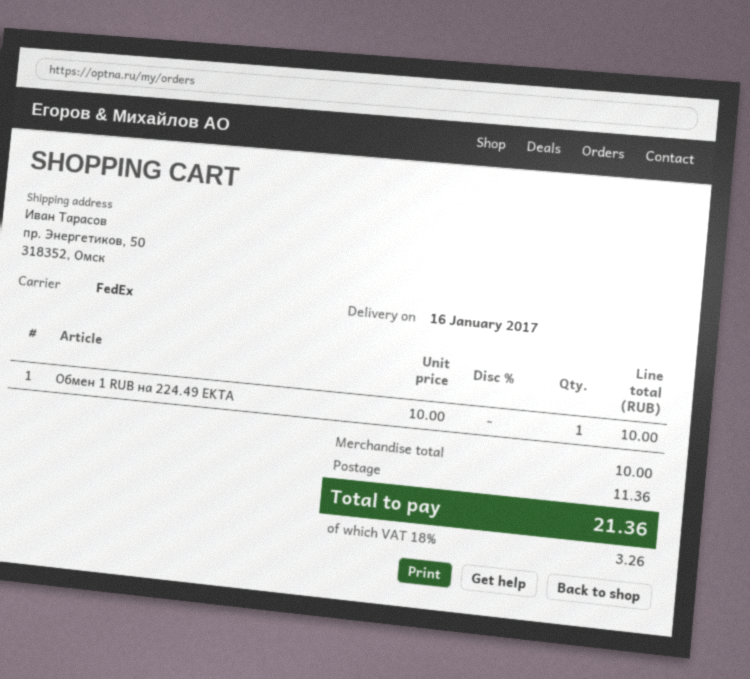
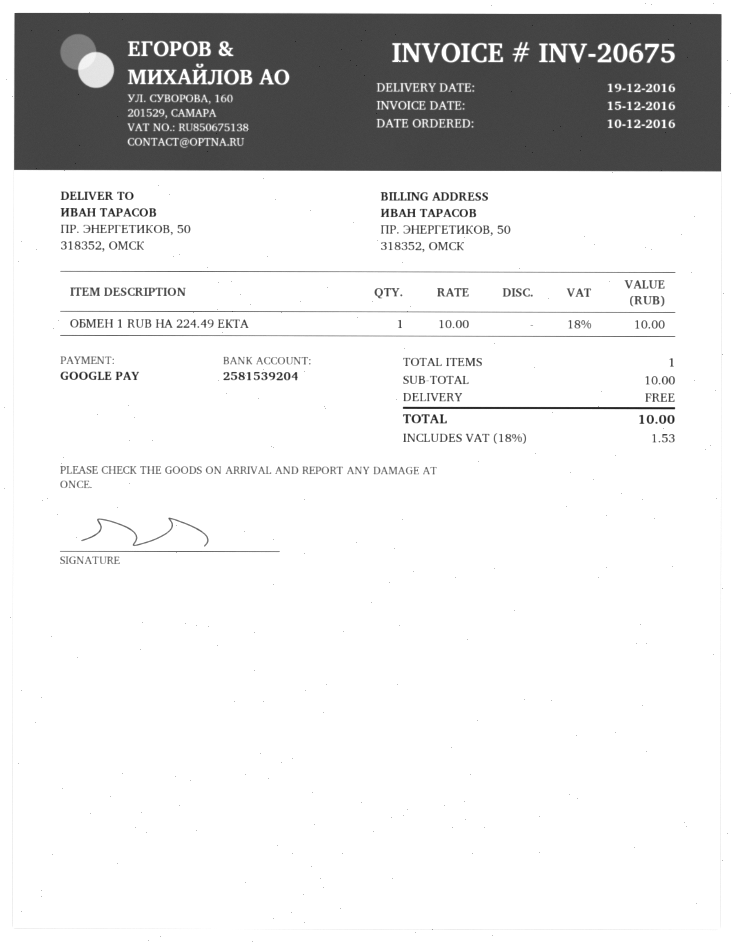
delivery date: 2017-01-16 -> 2016-12-19
shipping: 11.36 -> 0.00
tax: 18% = 3.26 -> 18% = 1.53
total: 21.36 -> 10.00

